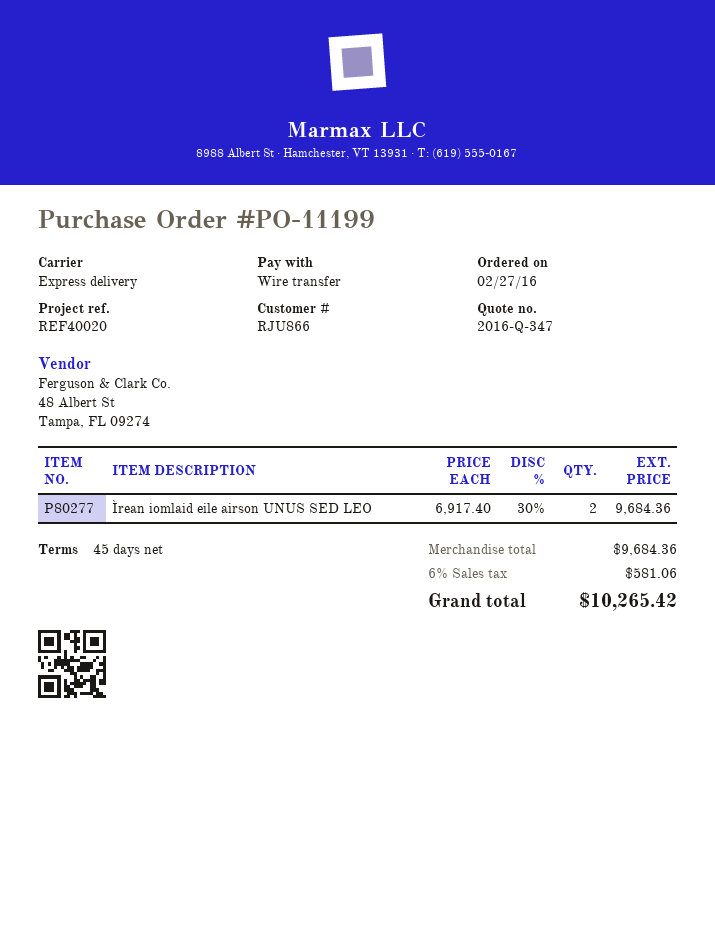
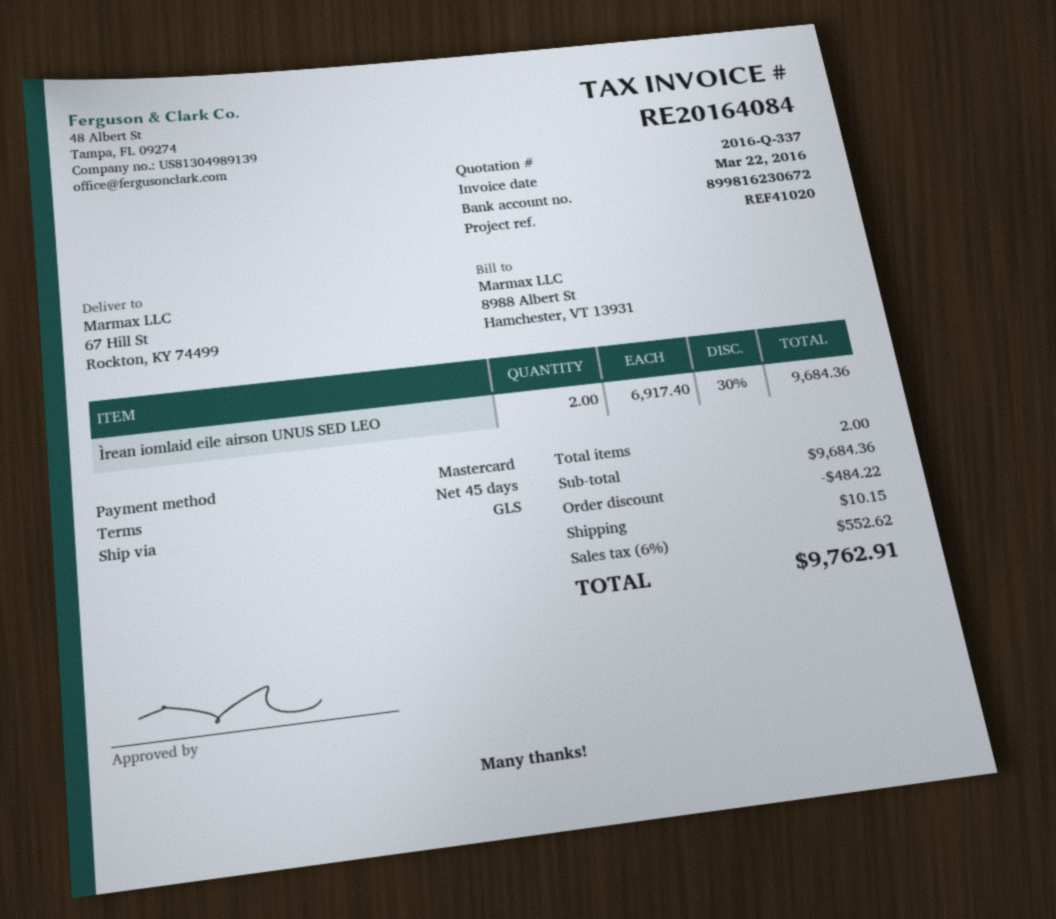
quote number: 2016-Q-347 -> 2016-Q-337
reference: REF40020 -> REF41020
payment method: bank transfer -> Mastercard
shipping method: express -> GLS
discount: none -> 484.22
shipping: none -> 10.15
tax: 6% = 581.06 -> 6% = 552.62
total: 10265.42 -> 9762.91

